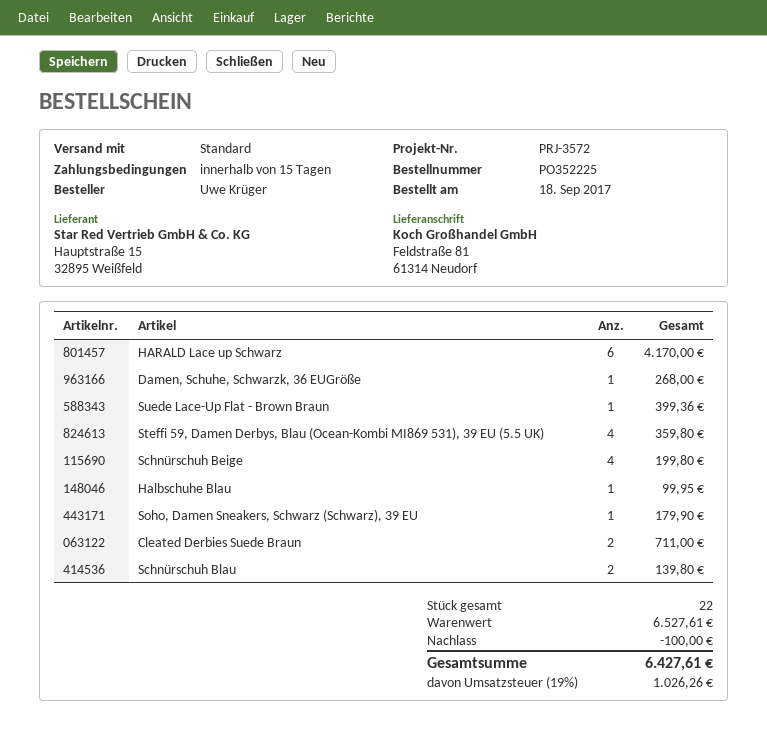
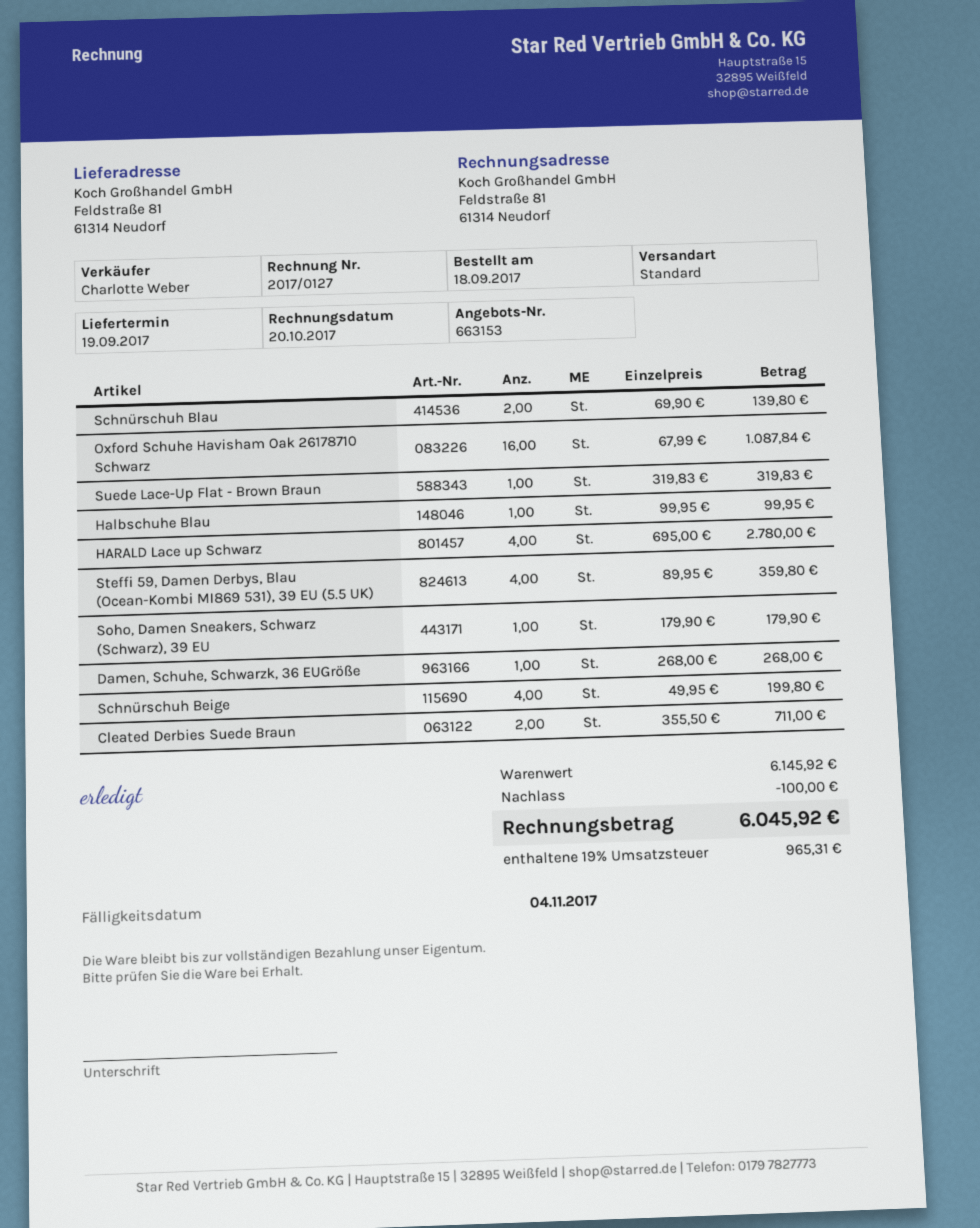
HARALD Lace up Schwarz: 6 for 4170.00 -> 4 for 2780.00
Suede Lace-Up Flat - Brown Braun: 1 for 399.36 -> 1 for 319.83
Oxford Schuhe Havisham Oak 26178710 Schwarz: none -> 16 for 1087.84
subtotal: 6527.61 -> 6145.92
tax: 19% = 1026.26 -> 19% = 965.31
total: 6427.61 -> 6045.92

